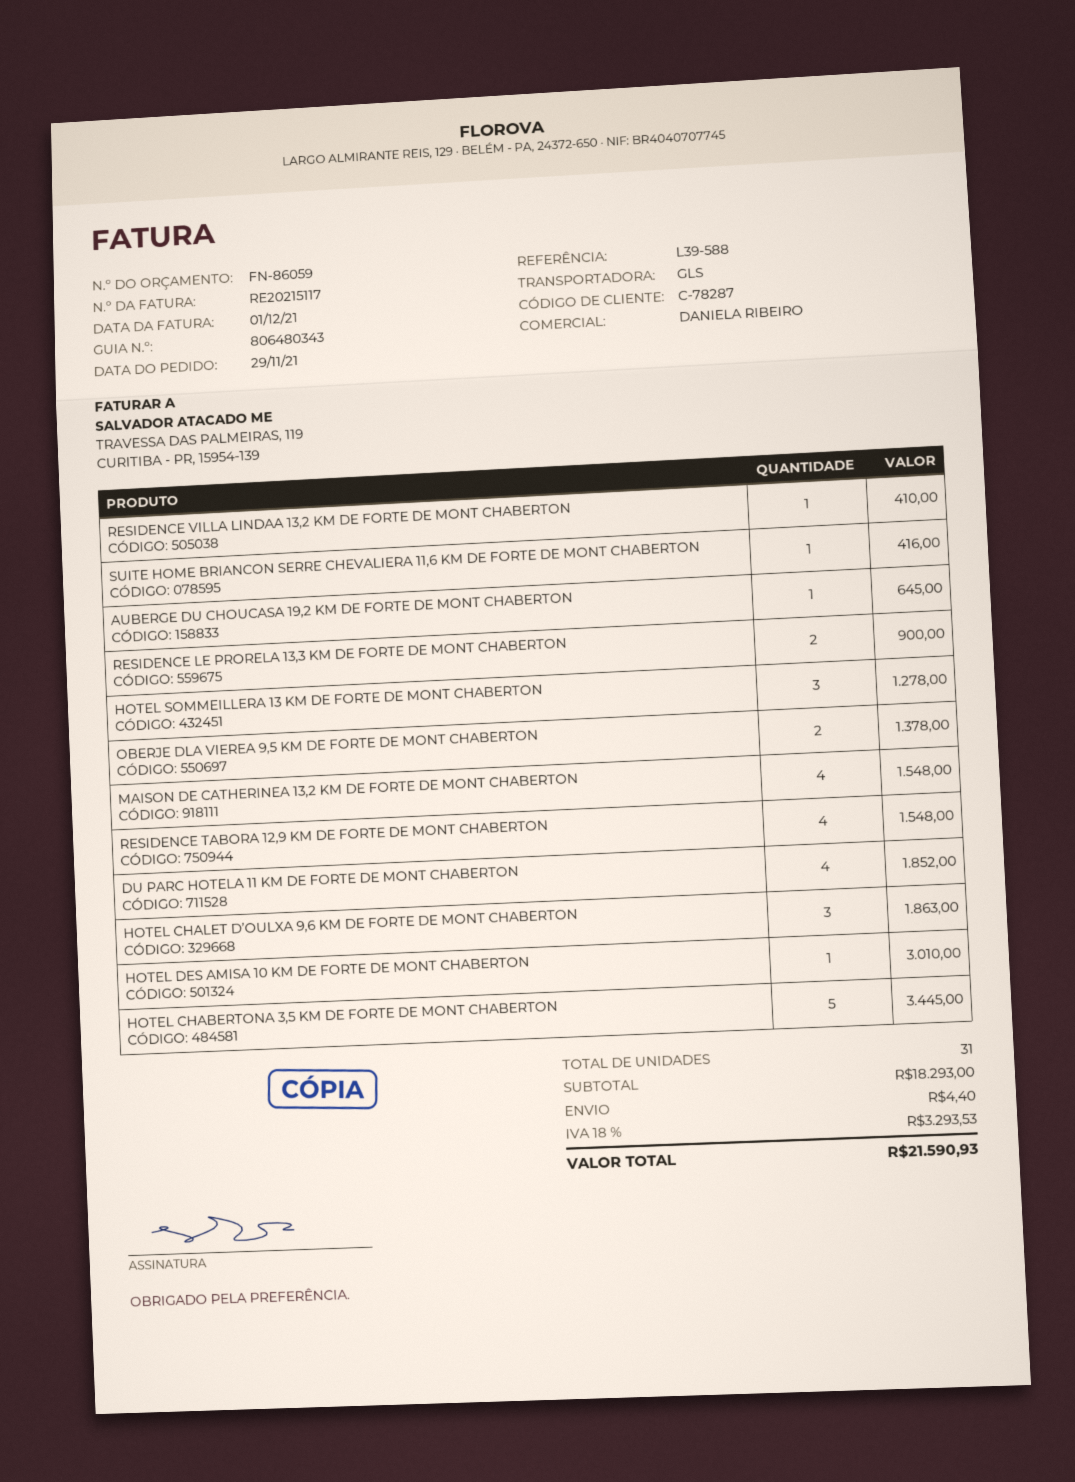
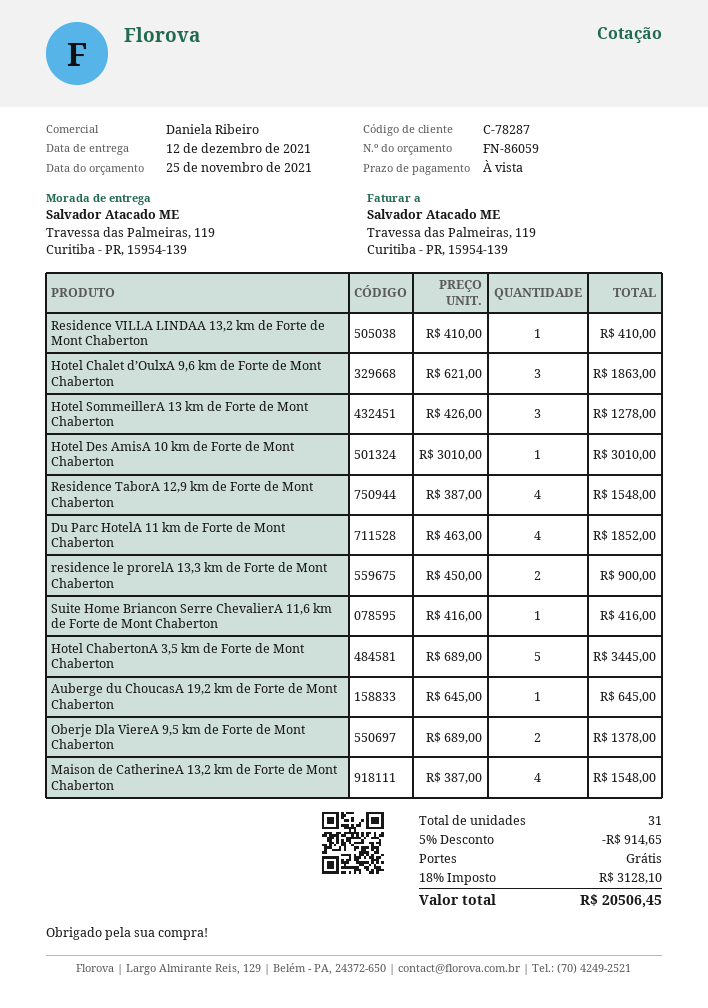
discount: none -> 5% = 914.65
shipping: 4.40 -> 0.00
tax: 18% = 3293.53 -> 18% = 3128.10
total: 21590.93 -> 20506.45

